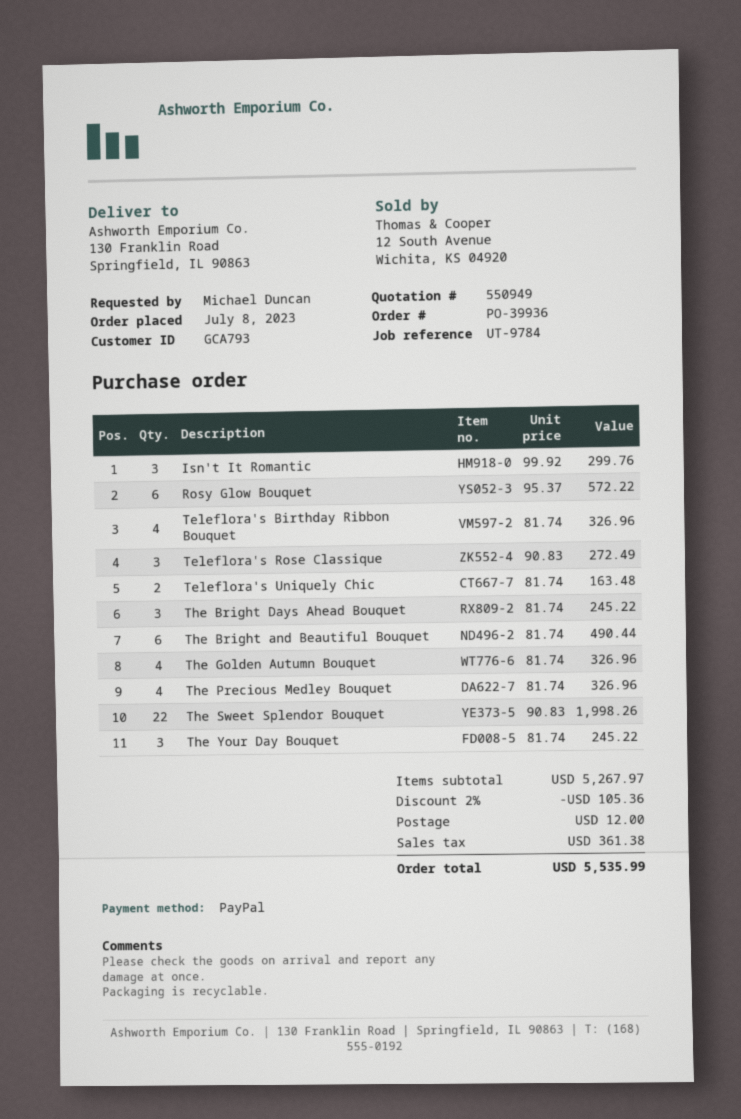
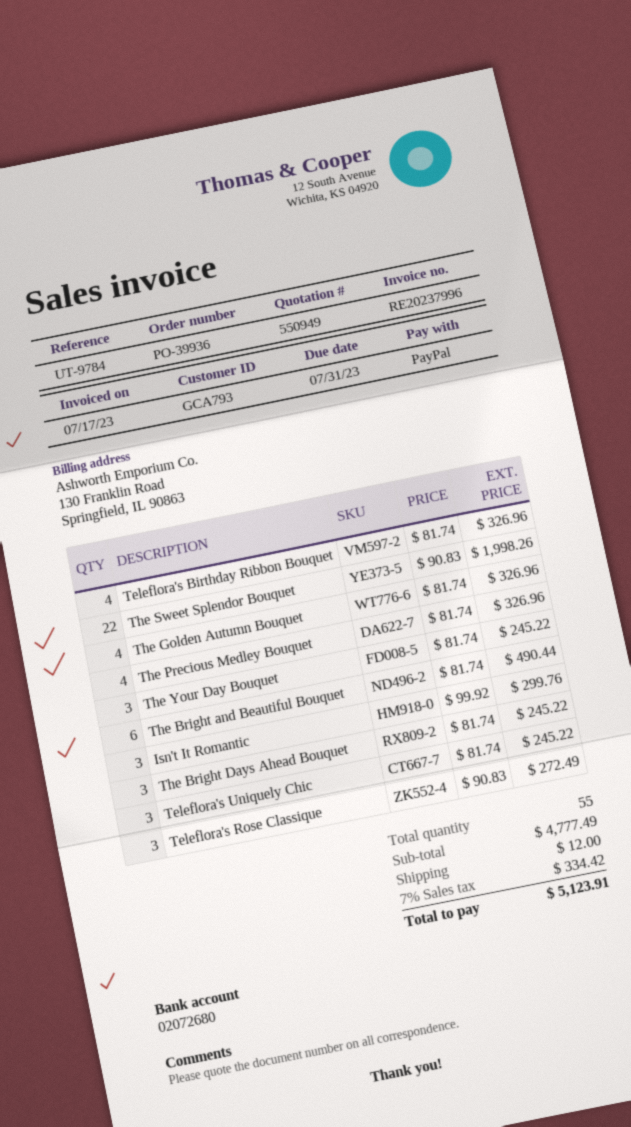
Rosy Glow Bouquet: 6 x 95.37 = 572.22 -> none
Teleflora's Uniquely Chic: 2 x 81.74 = 163.48 -> 3 x 81.74 = 245.22
subtotal: 5267.97 -> 4777.49
discount: 2% = 105.36 -> none
tax: 361.38 -> 334.42
total: 5535.99 -> 5123.91

